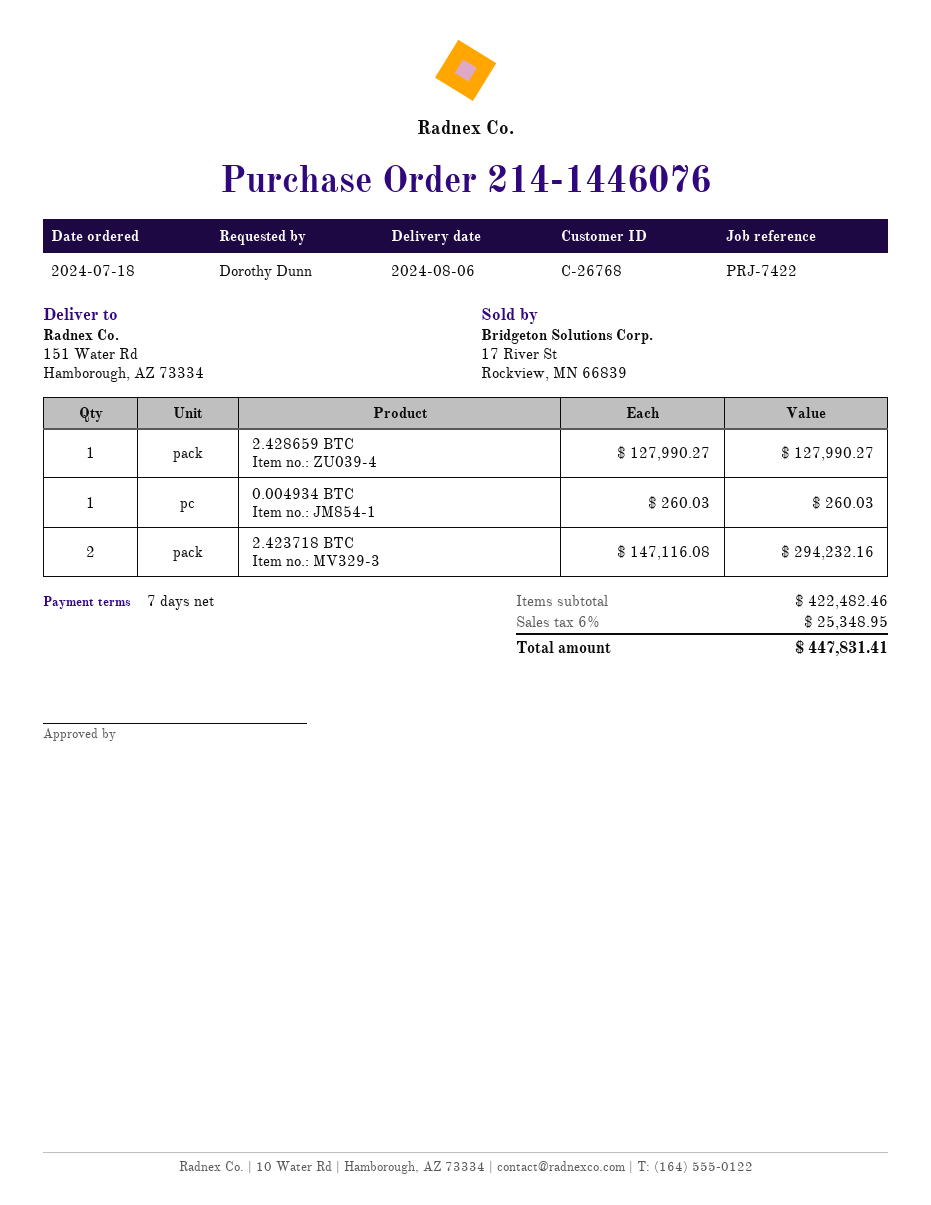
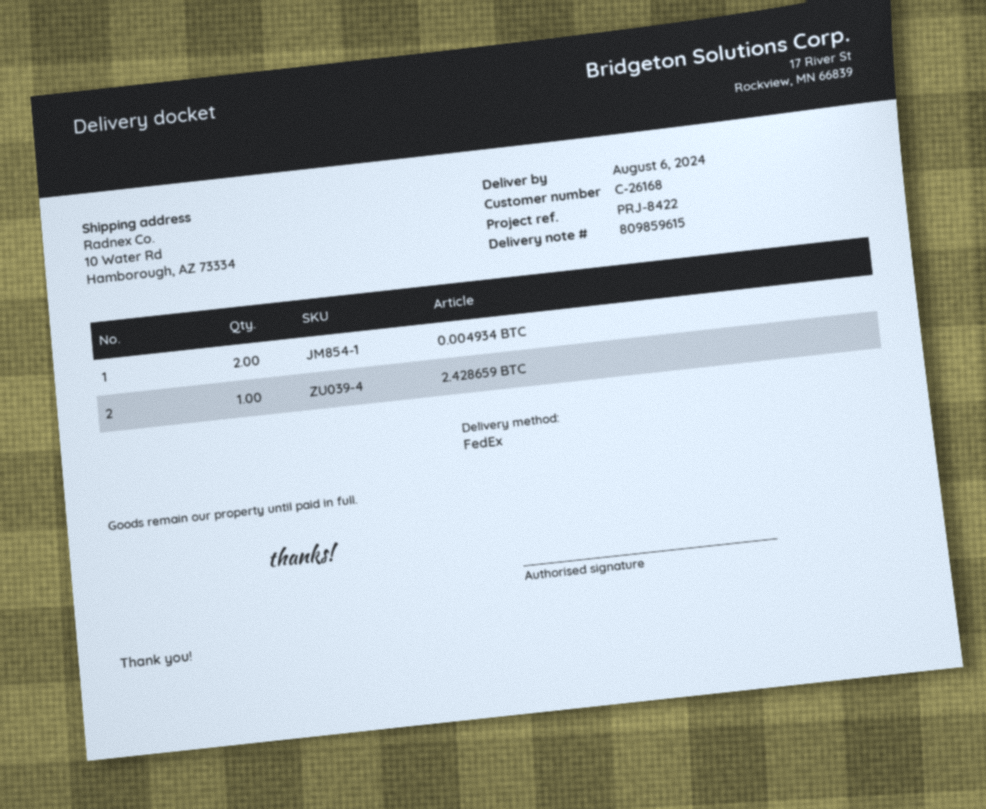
customer number: C-26768 -> C-26168
reference: PRJ-7422 -> PRJ-8422
ship to: 151 Water Rd, Hamborough, AZ 73334 -> 10 Water Rd, Hamborough, AZ 73334
0.004934 BTC: 1 -> 2
2.423718 BTC: 2 -> none

